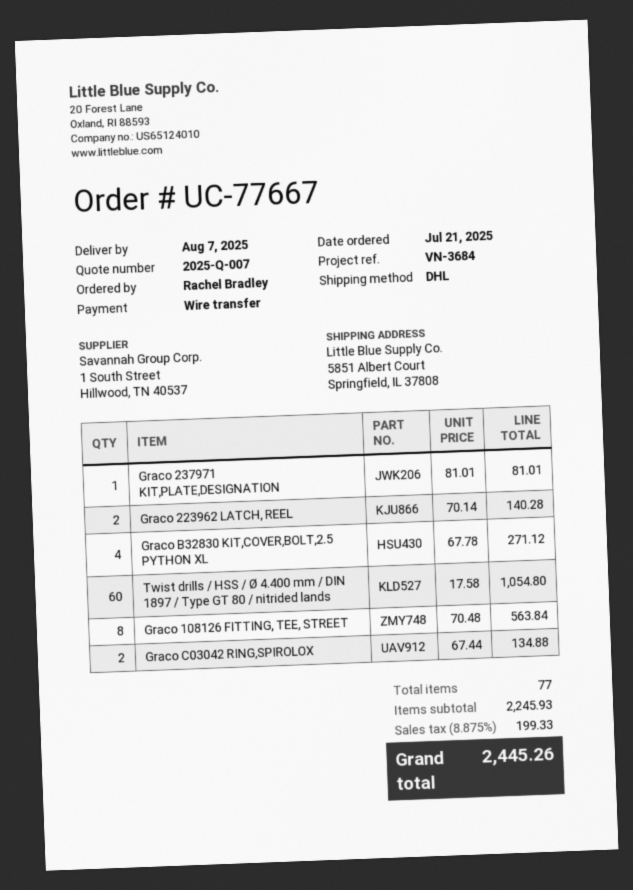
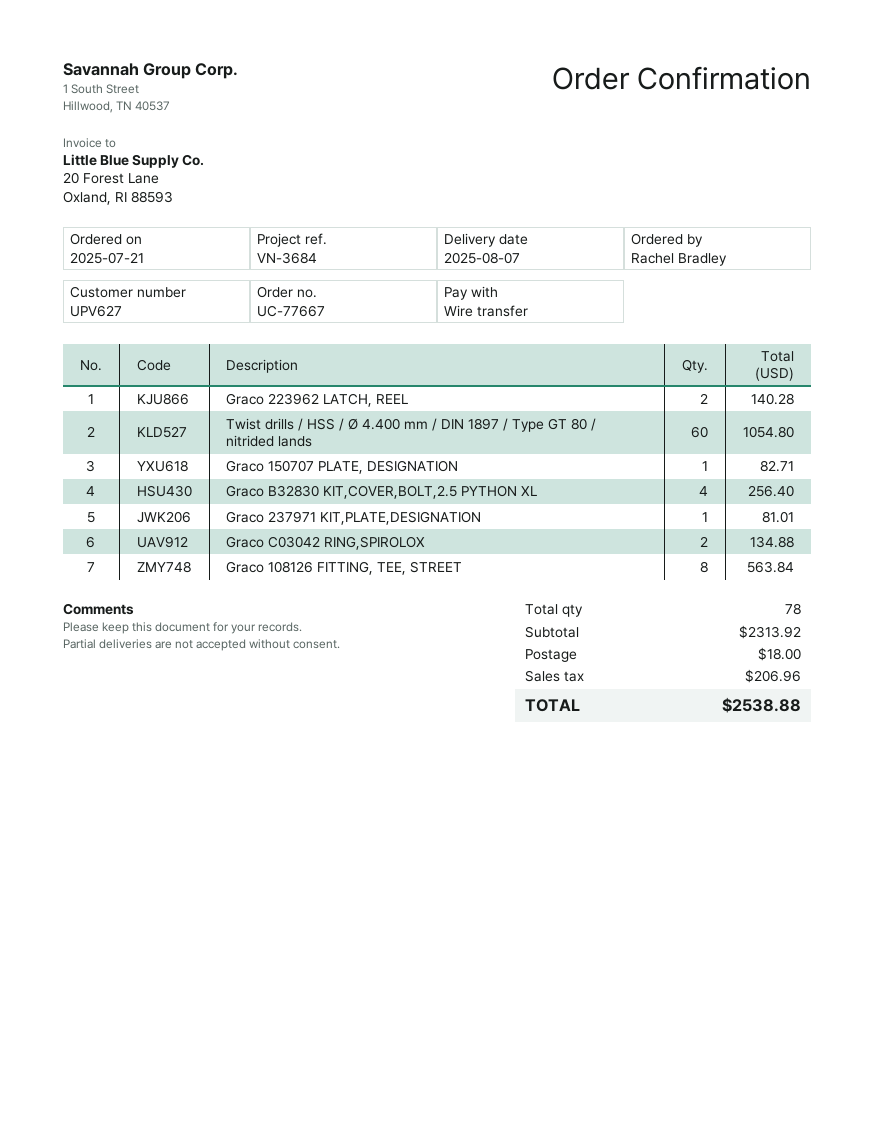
Graco B32830 KIT,COVER,BOLT,2.5 PYTHON XL: 4 for 271.12 -> 4 for 256.40
Graco 150707 PLATE, DESIGNATION: none -> 1 for 82.71
total quantity: 77 -> 78
subtotal: 2245.93 -> 2313.92
shipping: none -> 18.00
tax: 199.33 -> 206.96
total: 2445.26 -> 2538.88

